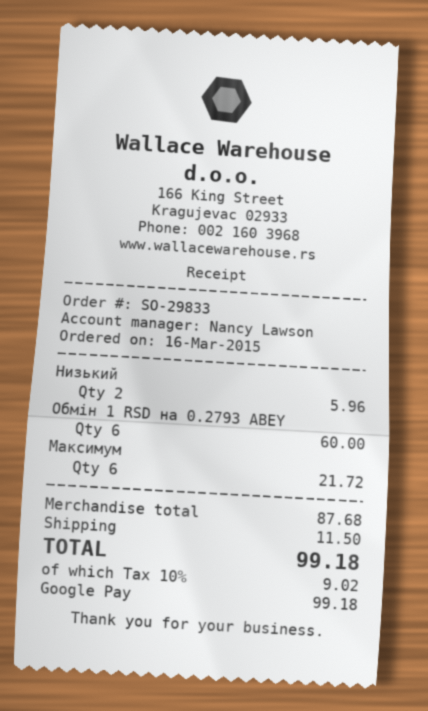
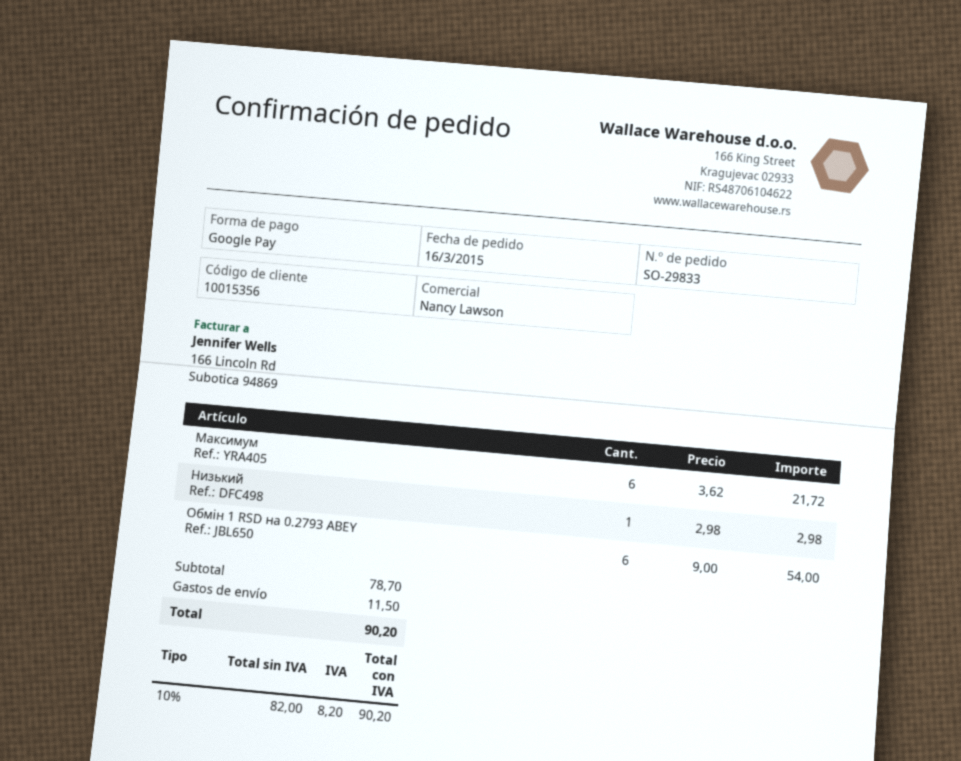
Низький: 2 for 5.96 -> 1 for 2.98
Обмін 1 RSD на 0.2793 ABEY: 6 for 60.00 -> 6 for 54.00
subtotal: 87.68 -> 78.70
tax: 10% = 9.02 -> 10% = 8.20
total: 99.18 -> 90.20

